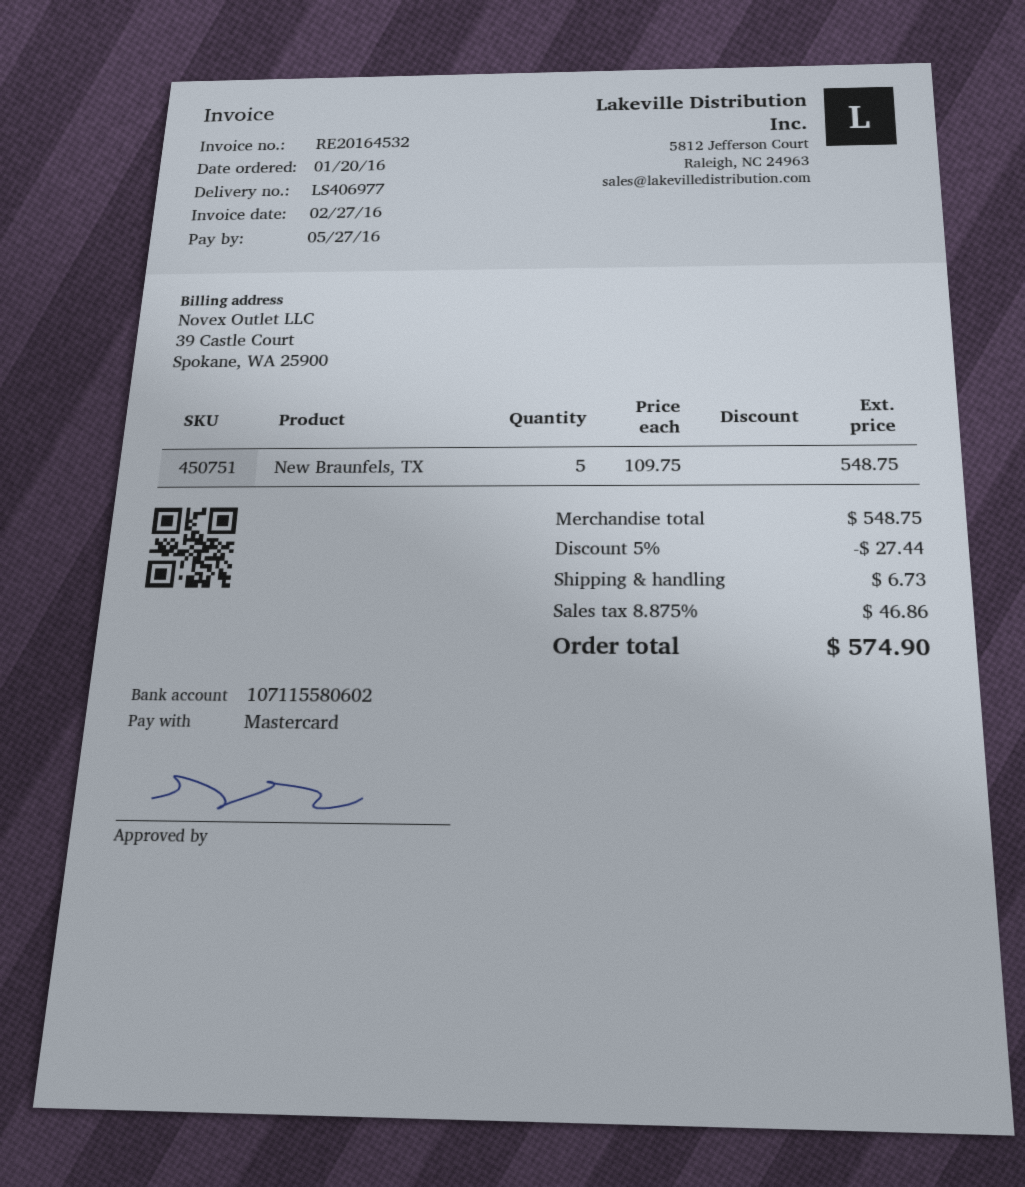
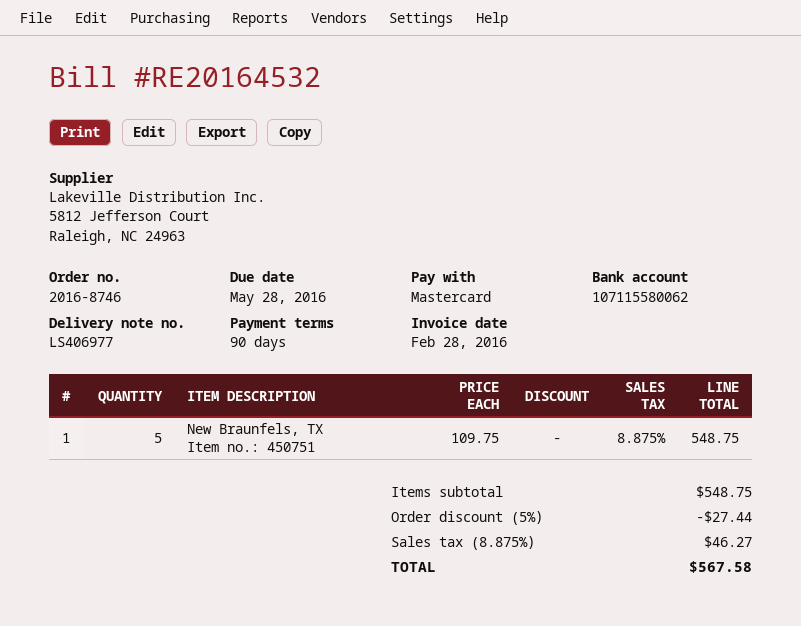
invoice date: 2016-02-27 -> 2016-02-28
due date: 2016-05-27 -> 2016-05-28
bank account: 107115580602 -> 107115580062
shipping: 6.73 -> none
tax: 8.875% = 46.86 -> 8.875% = 46.27
total: 574.90 -> 567.58

